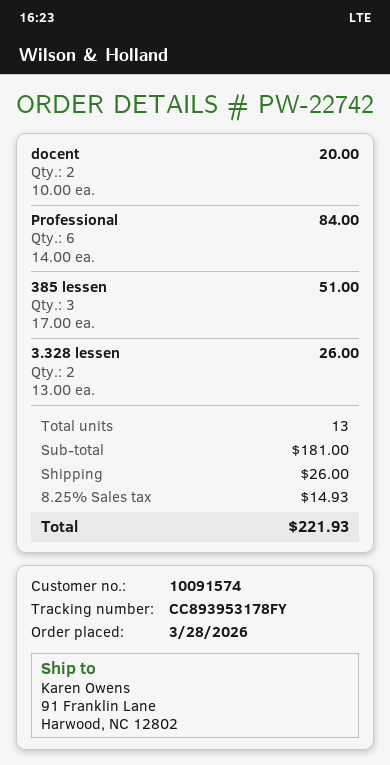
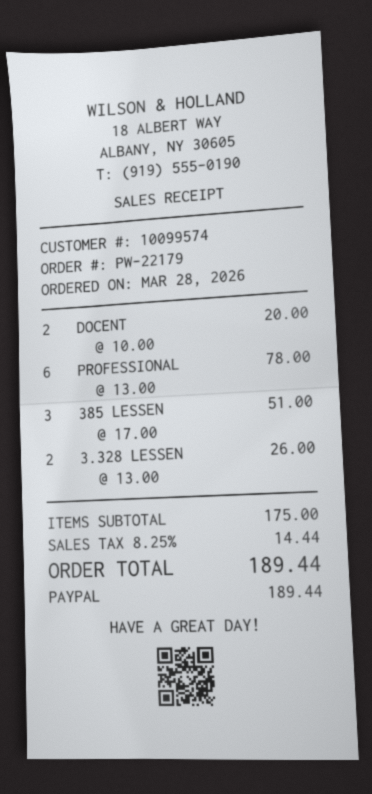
order number: PW-22742 -> PW-22179
customer number: 10091574 -> 10099574
Professional: 6 x 14.00 = 84.00 -> 6 x 13.00 = 78.00
subtotal: 181.00 -> 175.00
shipping: 26.00 -> none
tax: 8.25% = 14.93 -> 8.25% = 14.44
total: 221.93 -> 189.44

